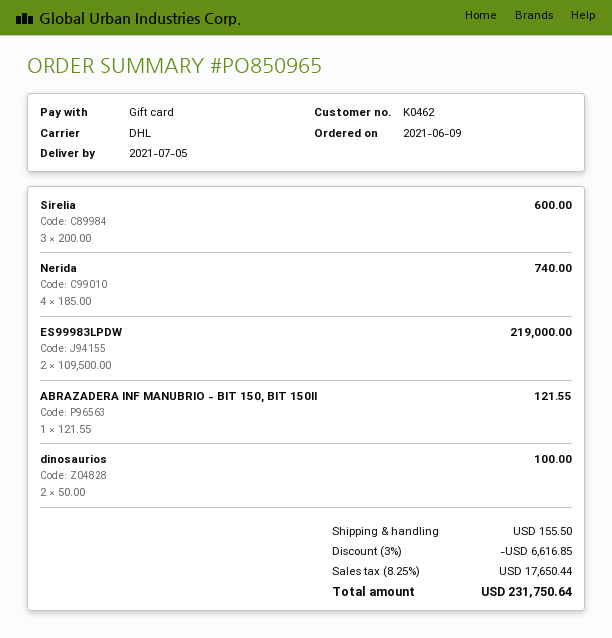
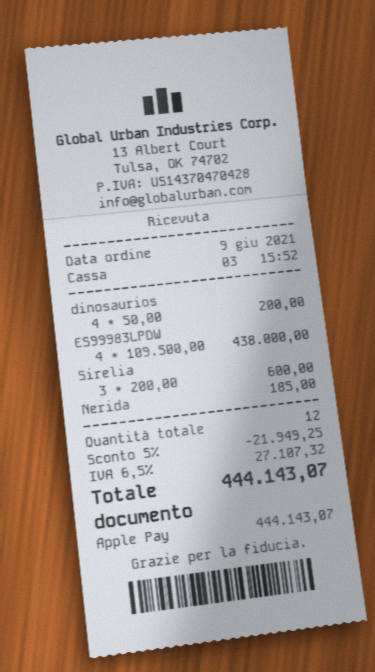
payment method: gift card -> Apple Pay
Nerida: 4 x 185.00 = 740.00 -> 1 x 185.00 = 185.00
ES99983LPDW: 2 x 109500.00 = 219000.00 -> 4 x 109500.00 = 438000.00
ABRAZADERA INF MANUBRIO - BIT 150, BIT 150II: 1 x 121.55 = 121.55 -> none
dinosaurios: 2 x 50.00 = 100.00 -> 4 x 50.00 = 200.00
discount: 3% = 6616.85 -> 5% = 21949.25
shipping: 155.50 -> none
tax: 8.25% = 17650.44 -> 6.5% = 27107.32
total: 231750.64 -> 444143.07

